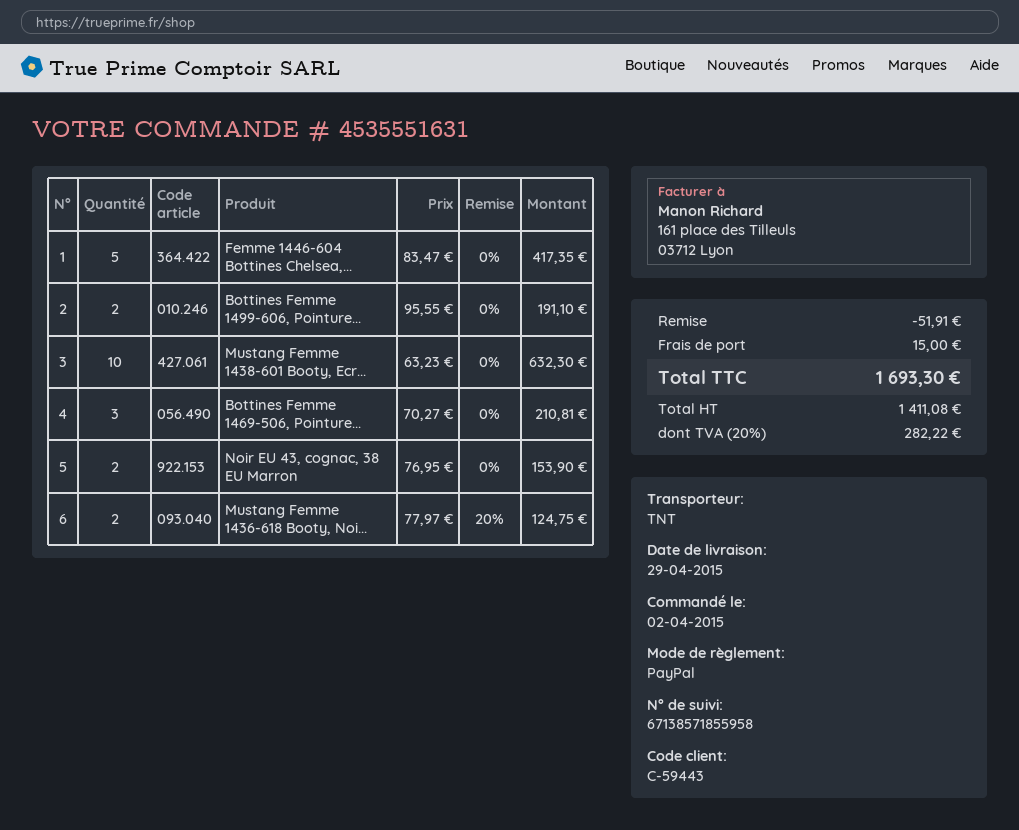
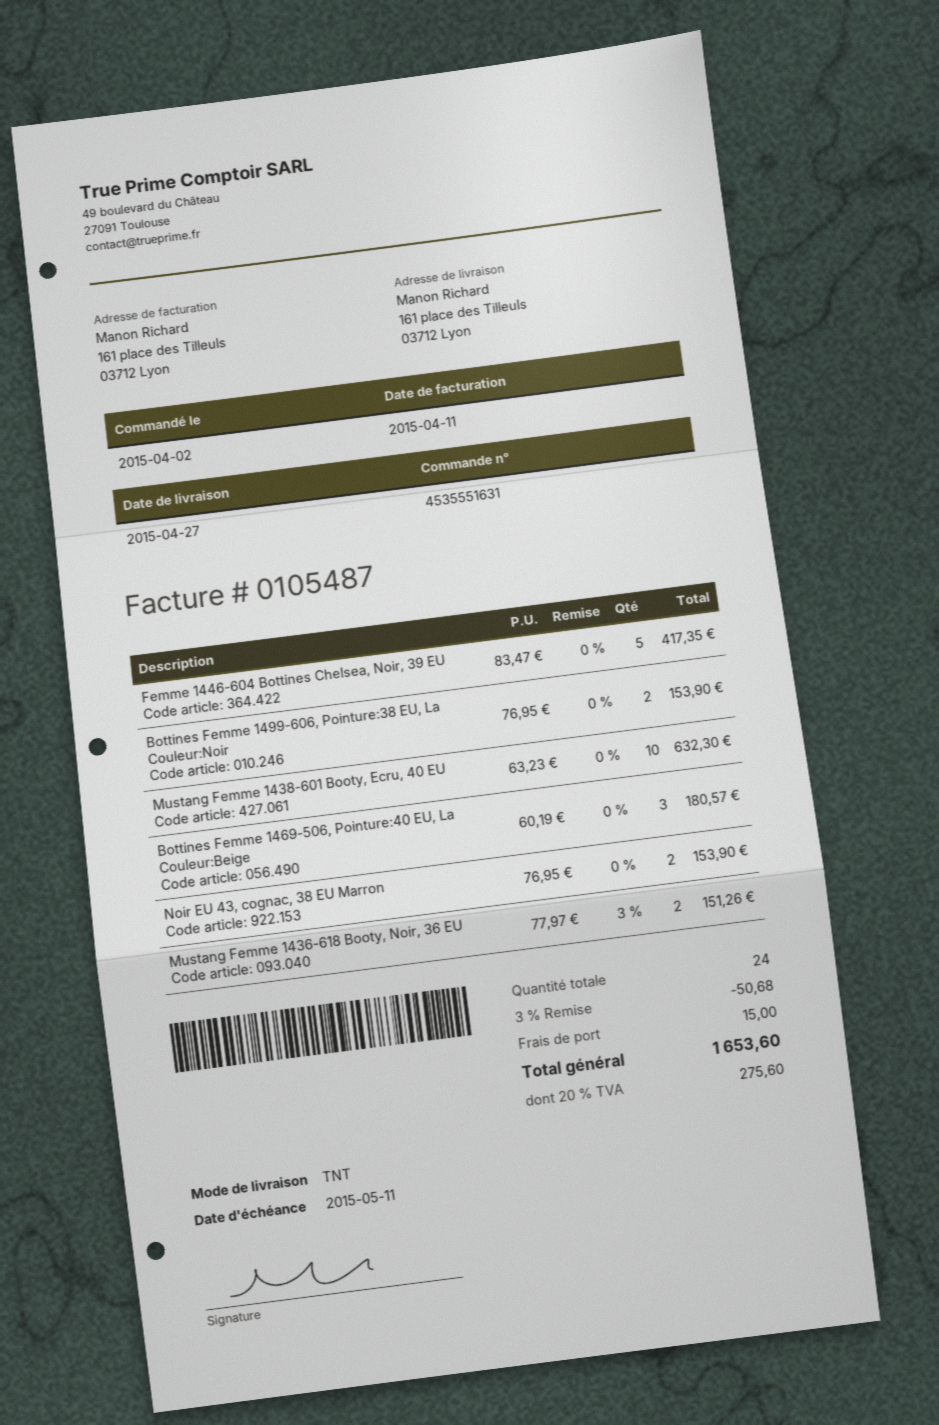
delivery date: 2015-04-29 -> 2015-04-27
Bottines Femme 1499-606, Pointure...: 2 x 95.55 = 191.10 -> 2 x 76.95 = 153.90
Bottines Femme 1469-506, Pointure...: 3 x 70.27 = 210.81 -> 3 x 60.19 = 180.57
Mustang Femme 1436-618 Booty, Noi...: 2 x 77.97 - 20% = 124.75 -> 2 x 77.97 - 3% = 151.26
discount: 51.91 -> 50.68
tax: 20% = 282.22 -> 20% = 275.60
total: 1693.30 -> 1653.60

